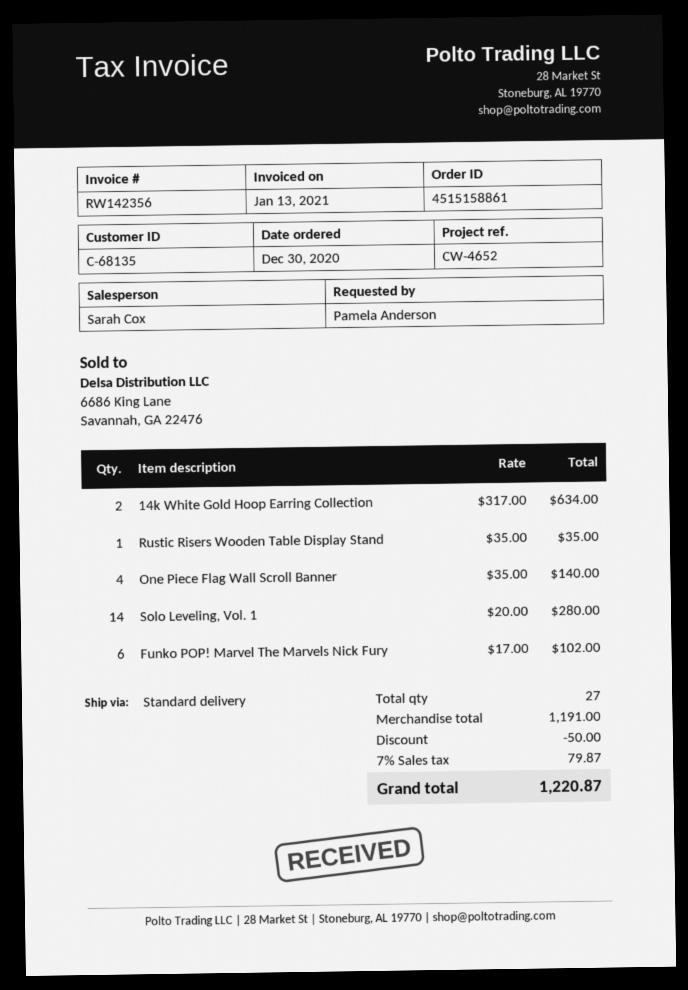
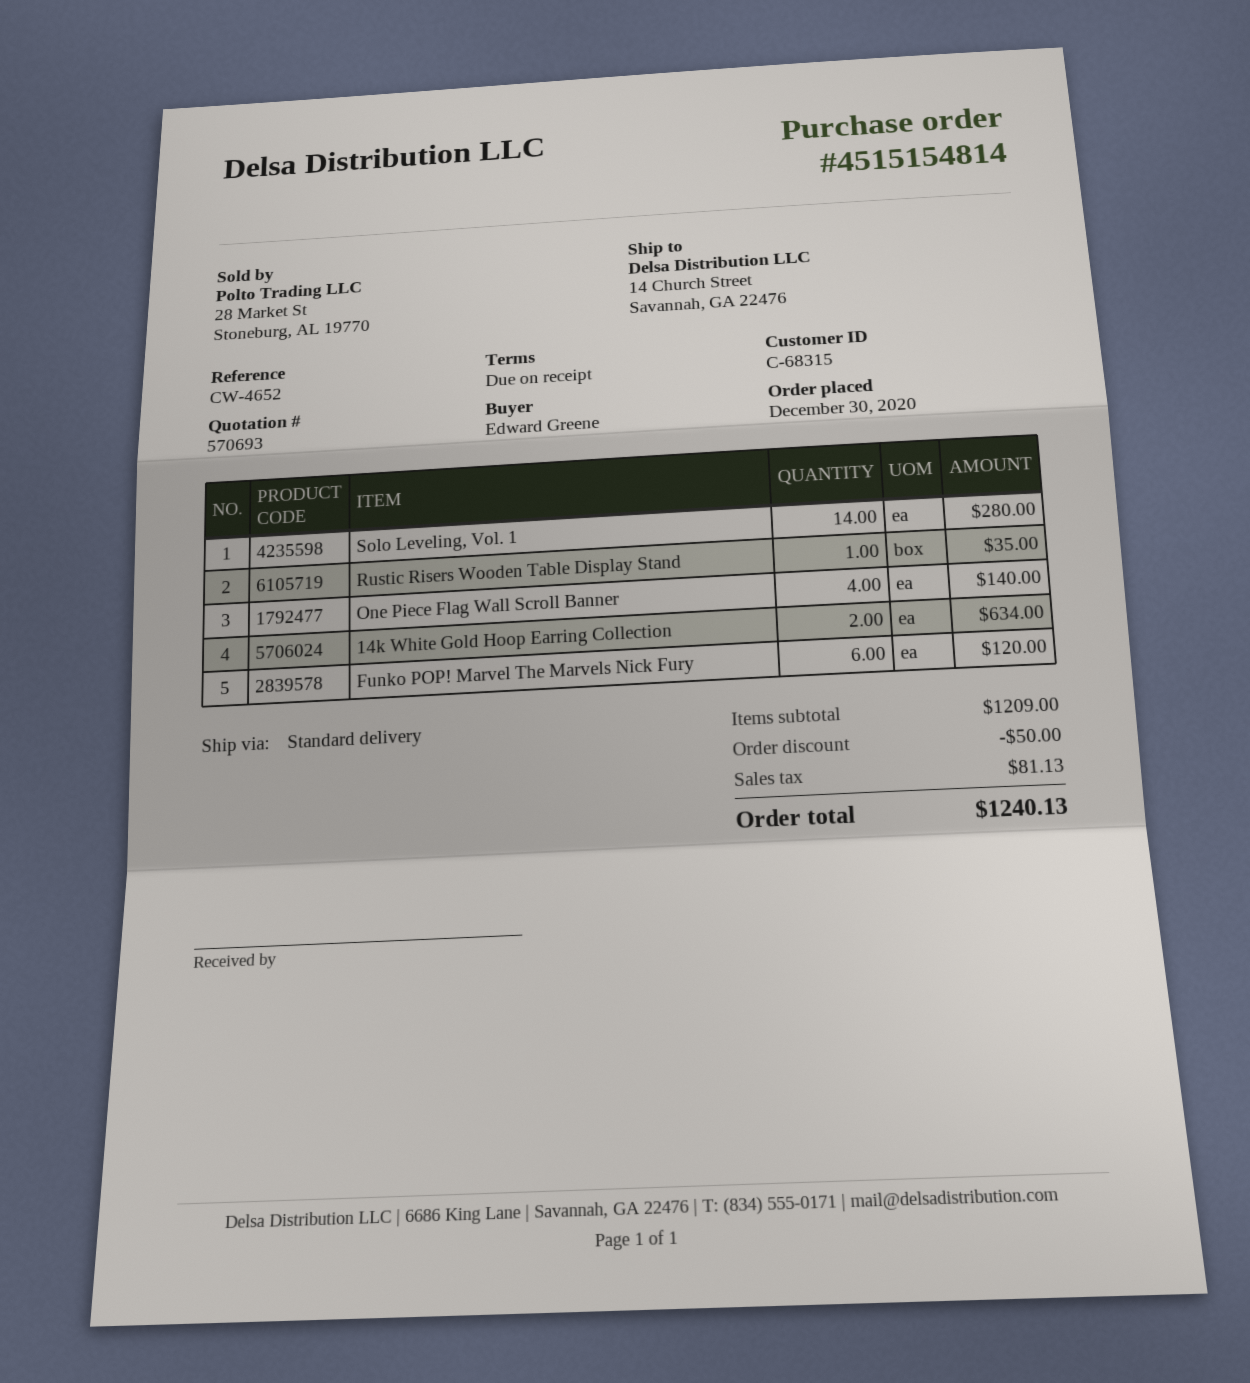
order number: 4515158861 -> 4515154814
customer number: C-68135 -> C-68315
ordered by: Pamela Anderson -> Edward Greene
Funko POP! Marvel The Marvels Nick Fury: 6 for 102.00 -> 6 for 120.00
subtotal: 1191.00 -> 1209.00
tax: 79.87 -> 81.13
total: 1220.87 -> 1240.13

